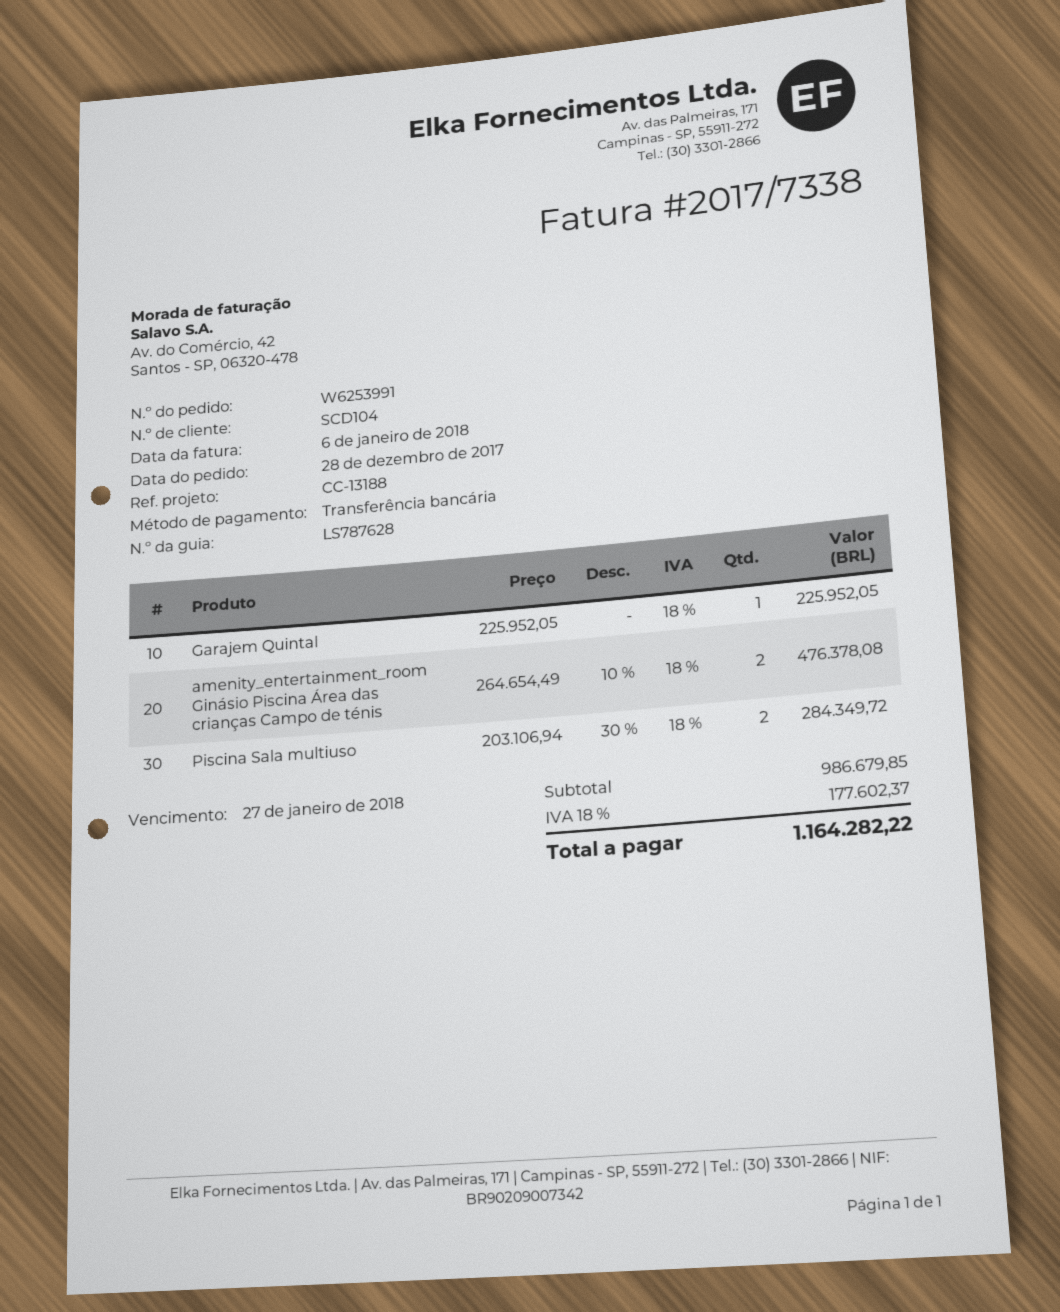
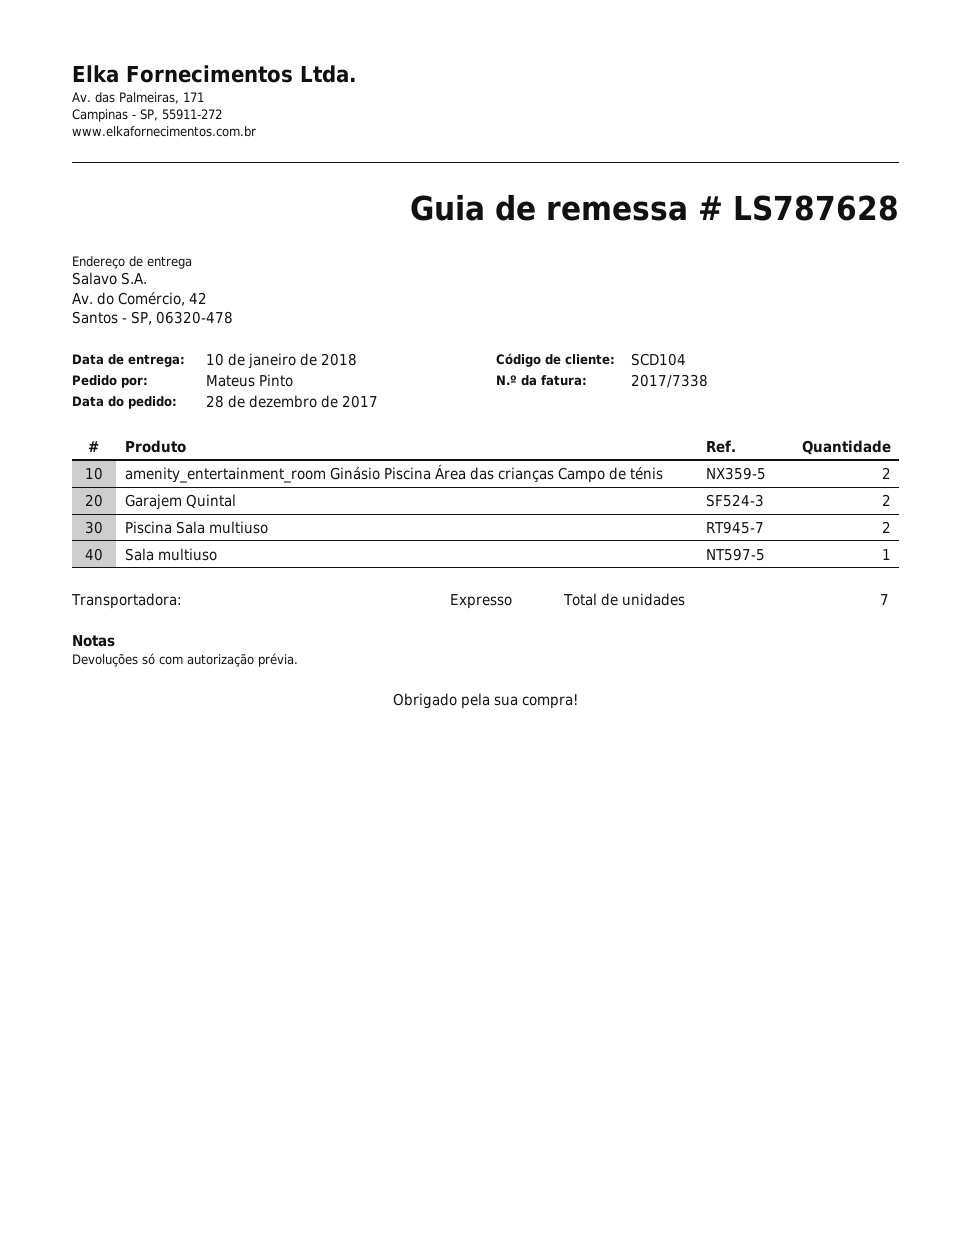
Garajem Quintal: 1 -> 2
Sala multiuso: none -> 1

